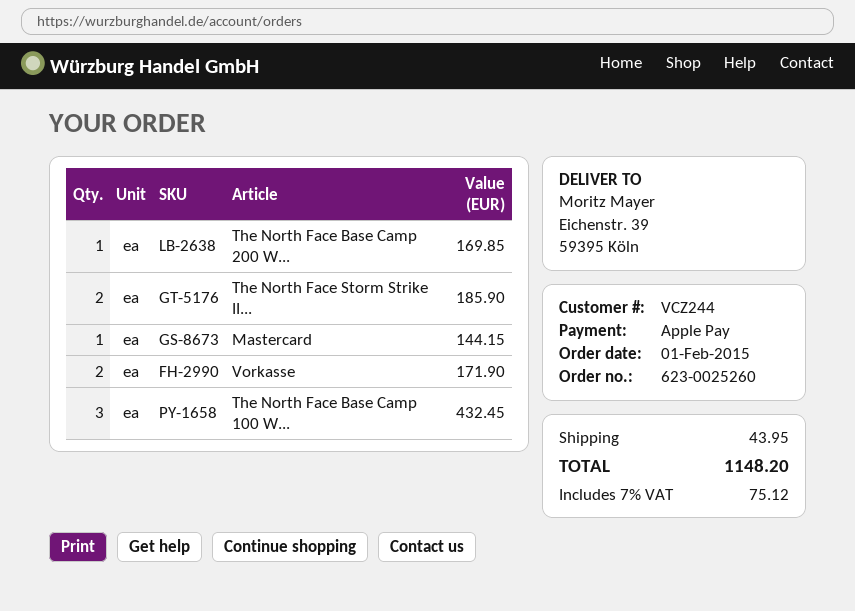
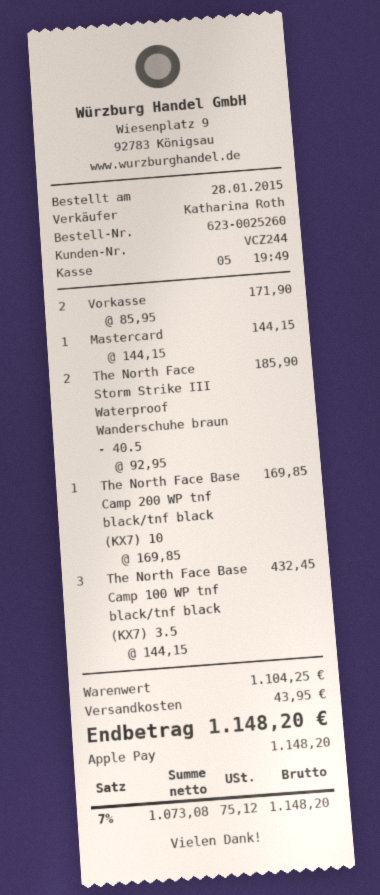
order date: 2015-02-01 -> 2015-01-28

